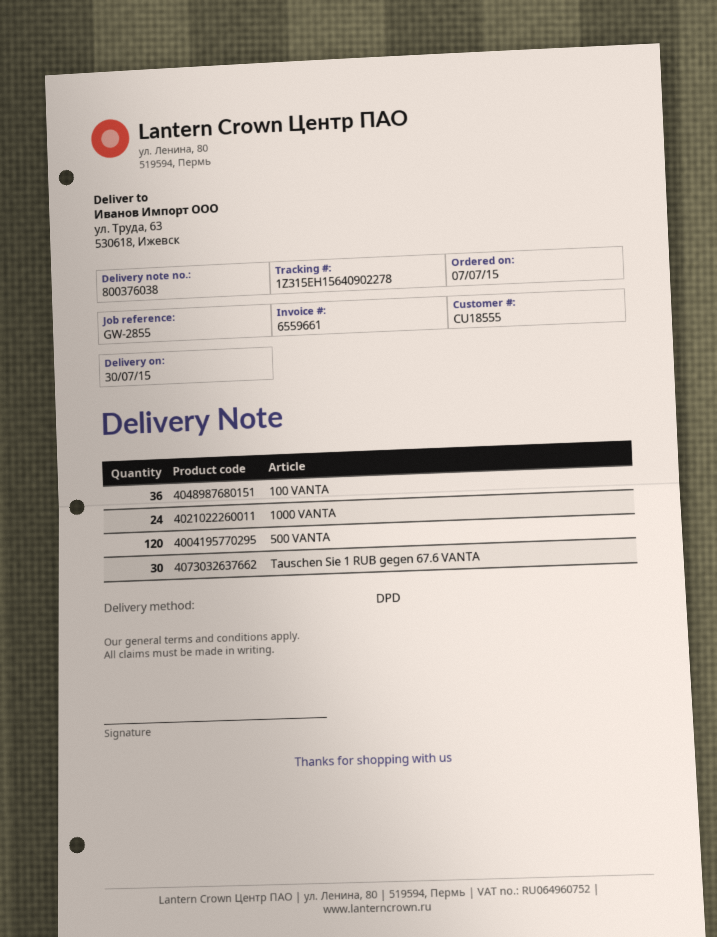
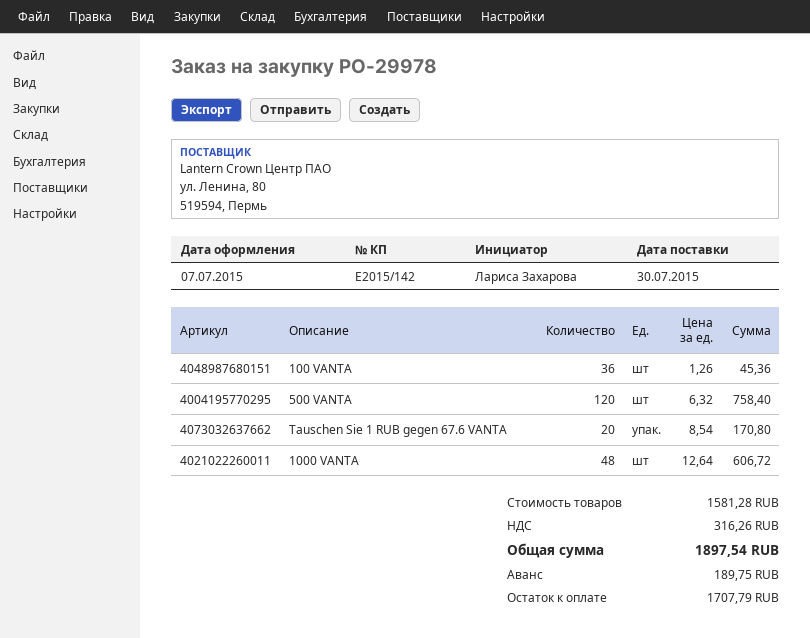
1000 VANTA: 24 -> 48
Tauschen Sie 1 RUB gegen 67.6 VANTA: 30 -> 20

